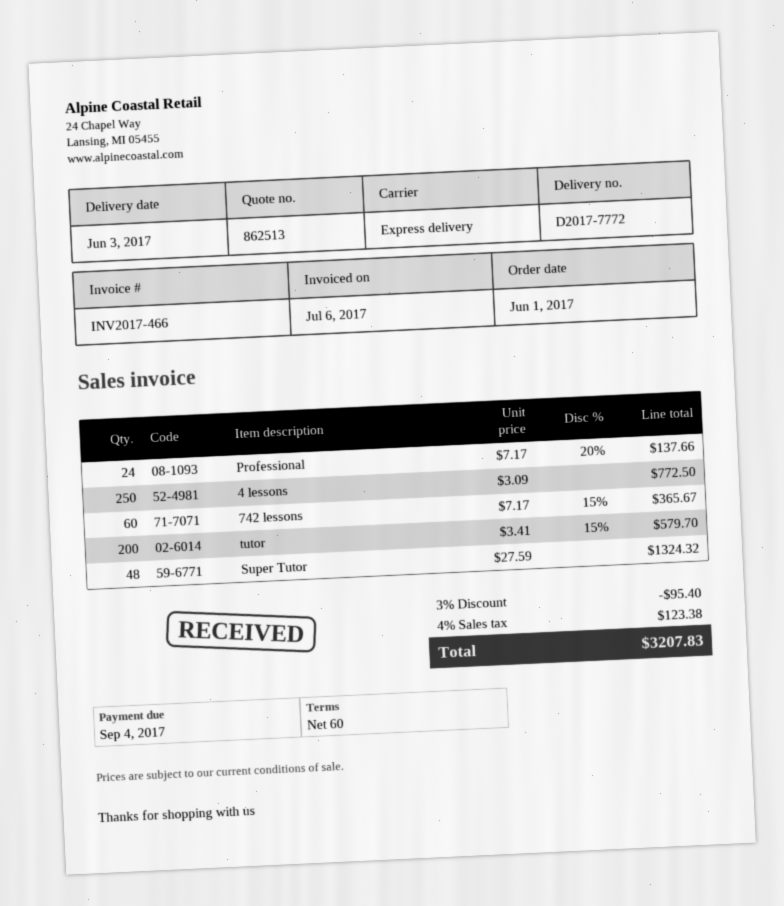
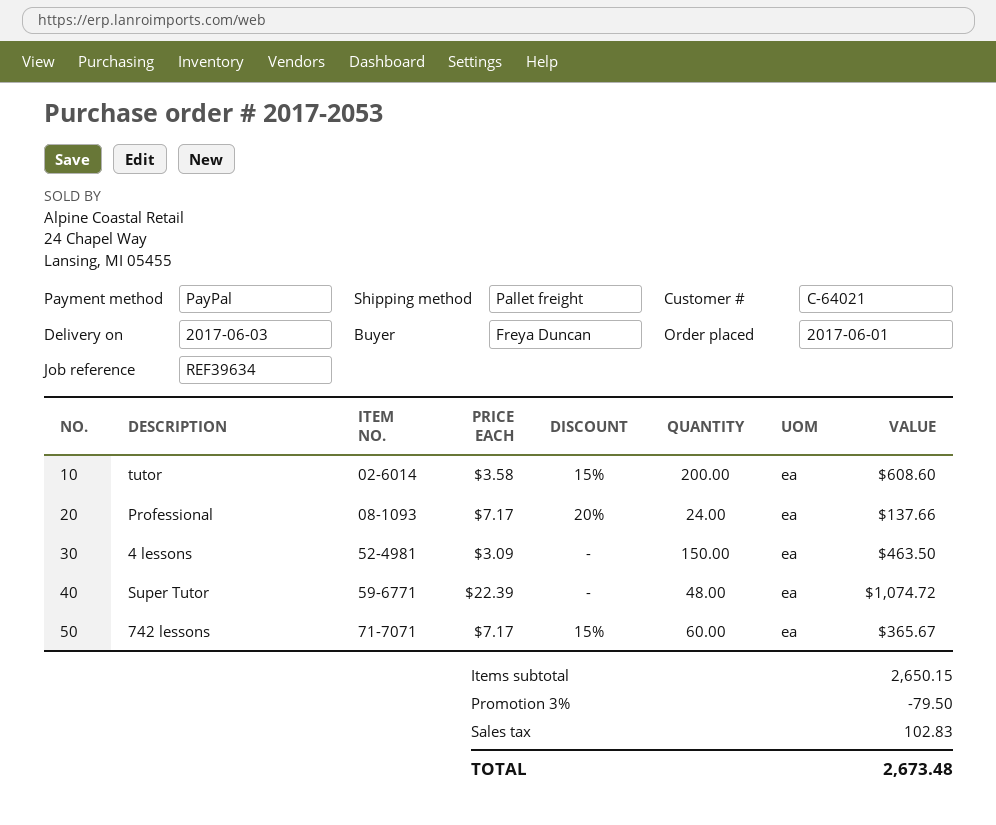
shipping method: express -> pallet freight
4 lessons: 250 x 3.09 = 772.50 -> 150 x 3.09 = 463.50
tutor: 200 x 3.41 - 15% = 579.70 -> 200 x 3.58 - 15% = 608.60
Super Tutor: 48 x 27.59 = 1324.32 -> 48 x 22.39 = 1074.72
discount: 3% = 95.40 -> 3% = 79.50
tax: 123.38 -> 102.83
total: 3207.83 -> 2673.48

